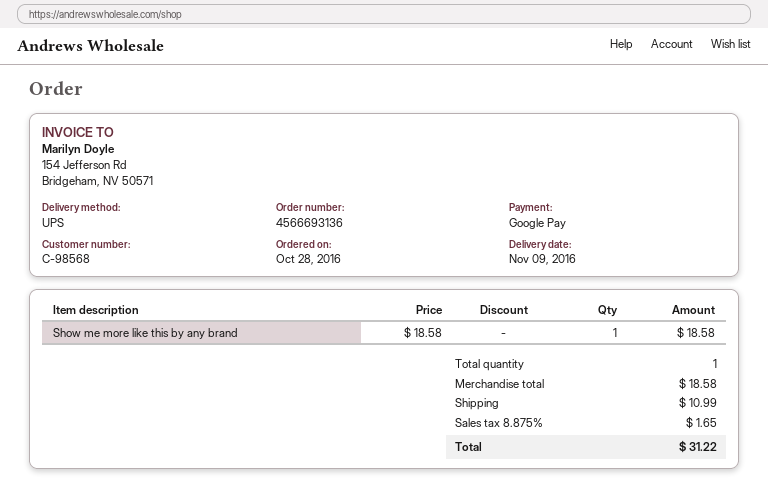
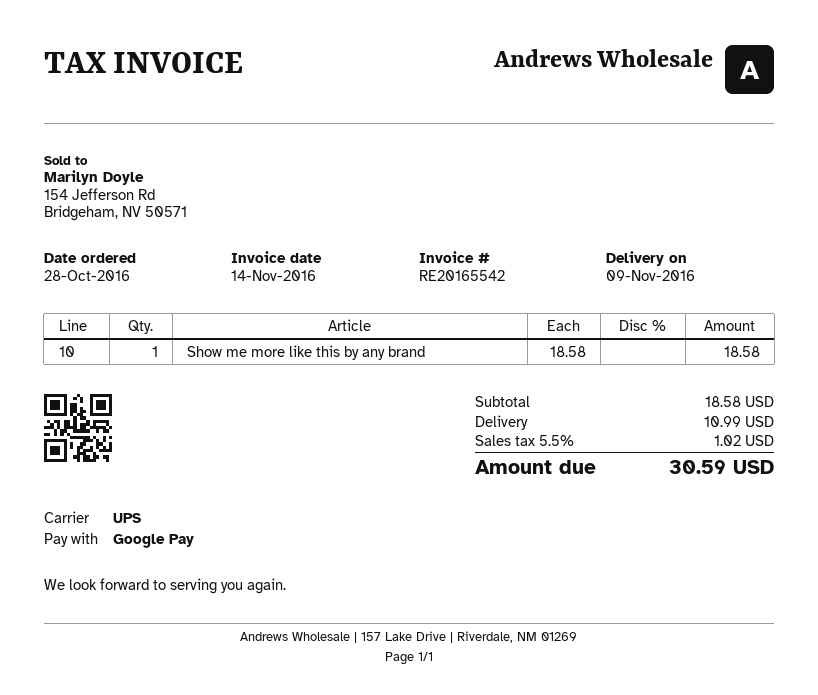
tax: 8.875% = 1.65 -> 5.5% = 1.02
total: 31.22 -> 30.59

